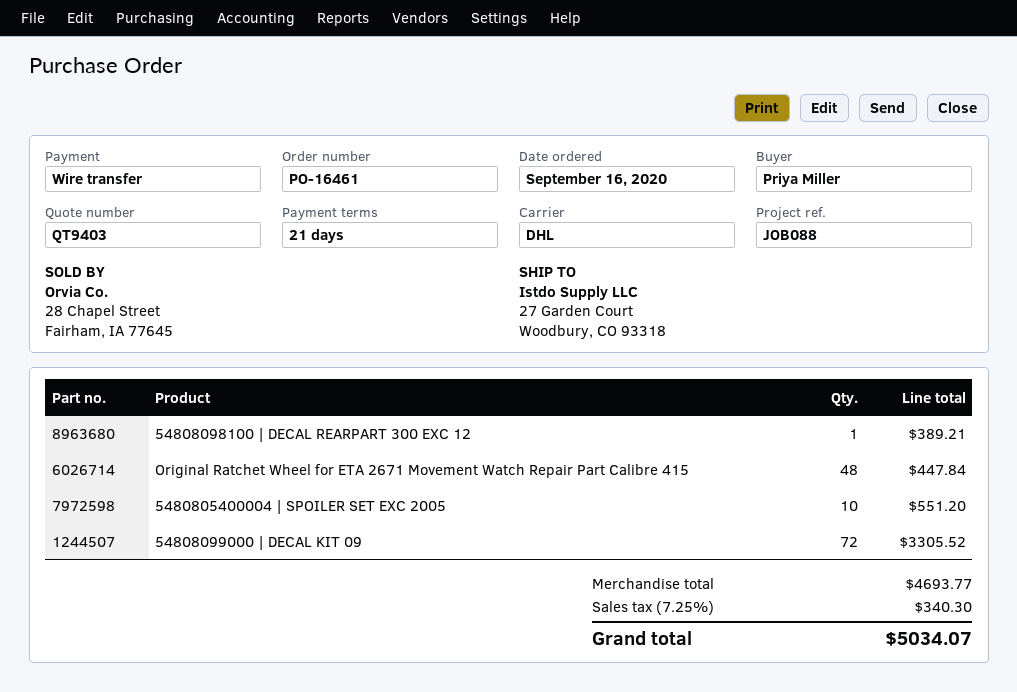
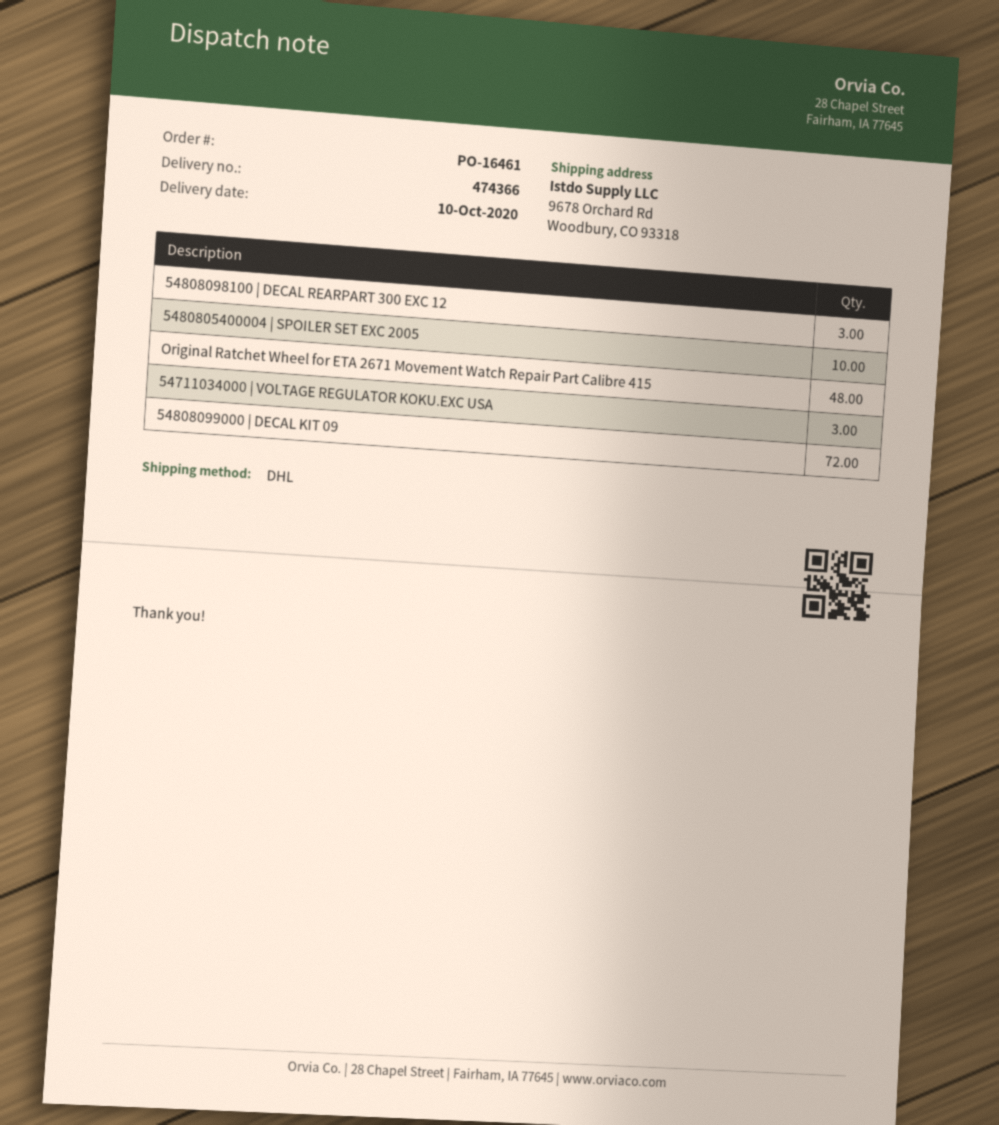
ship to: 27 Garden Court, Woodbury, CO 93318 -> 9678 Orchard Rd, Woodbury, CO 93318
54808098100 | DECAL REARPART 300 EXC 12: 1 -> 3
54711034000 | VOLTAGE REGULATOR KOKU.EXC USA: none -> 3

